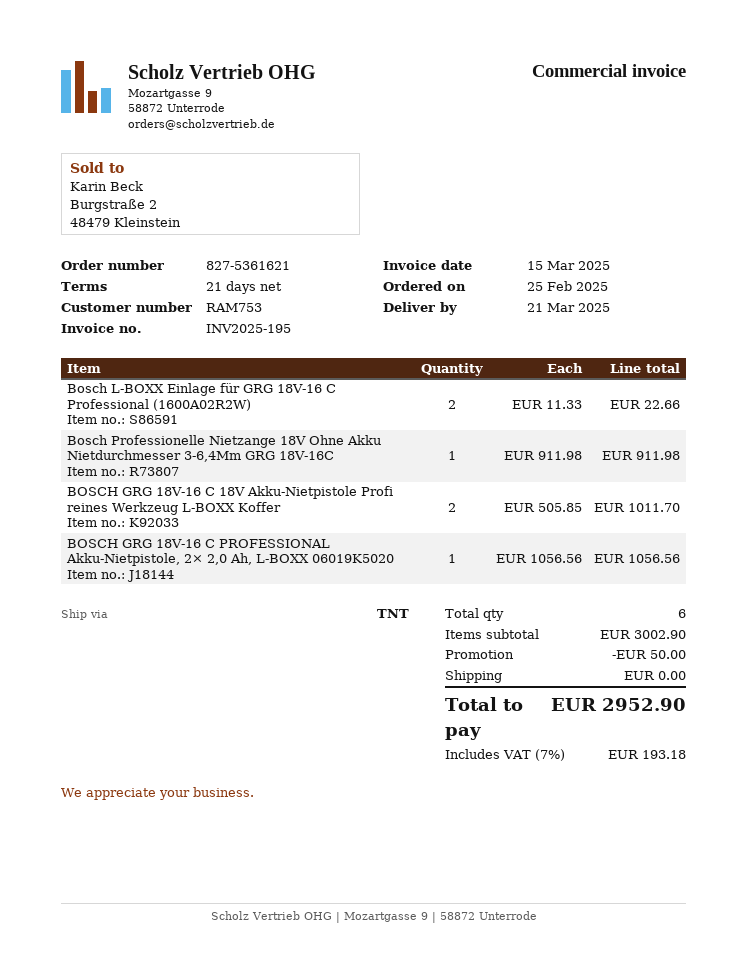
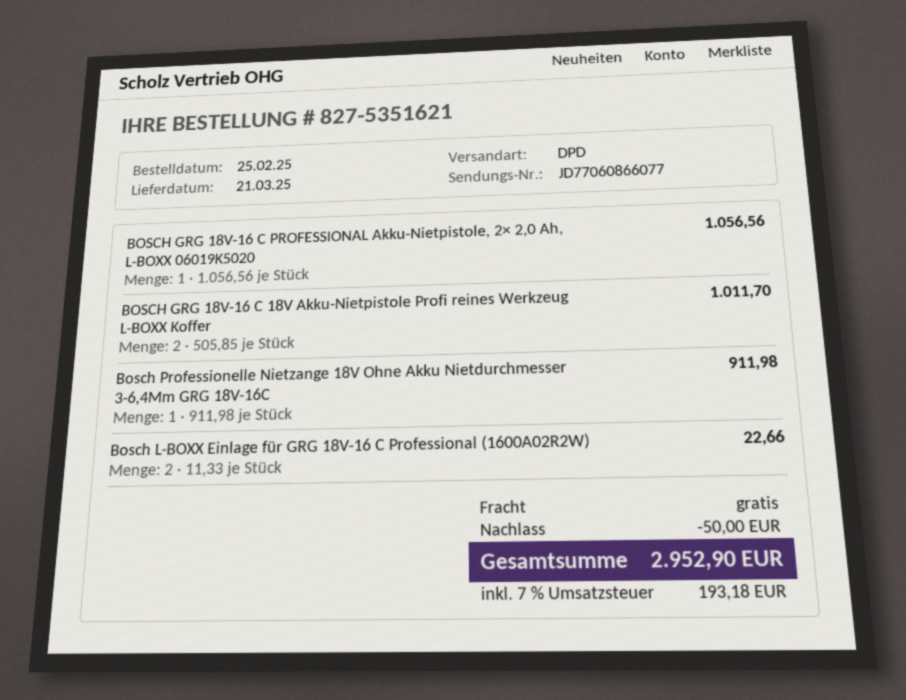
order number: 827-5361621 -> 827-5351621
shipping method: TNT -> DPD

